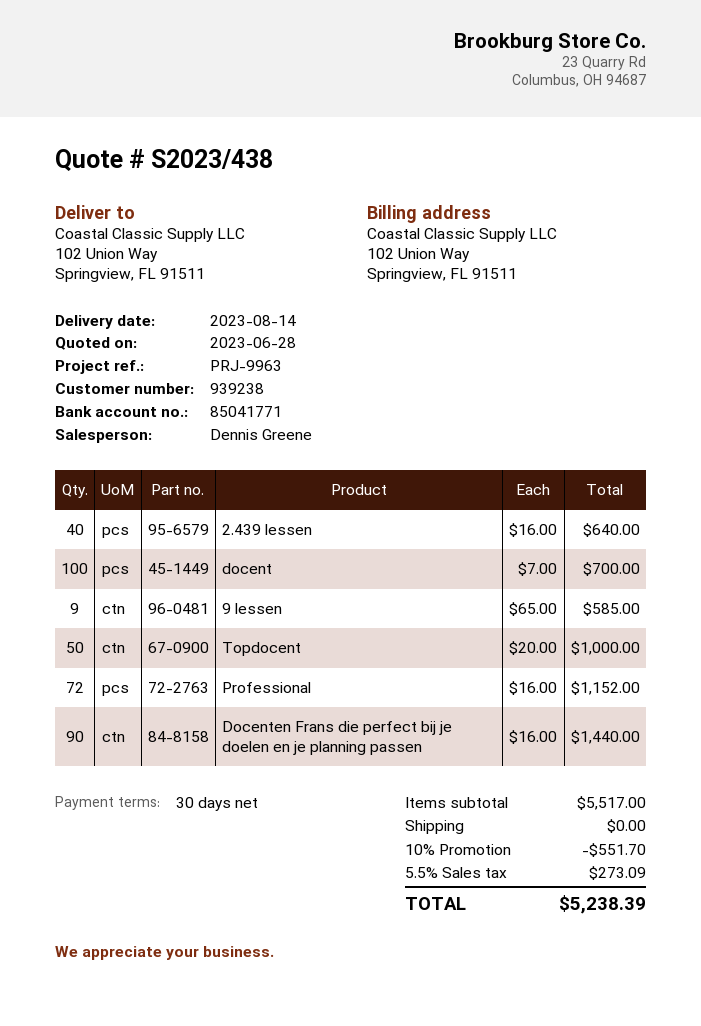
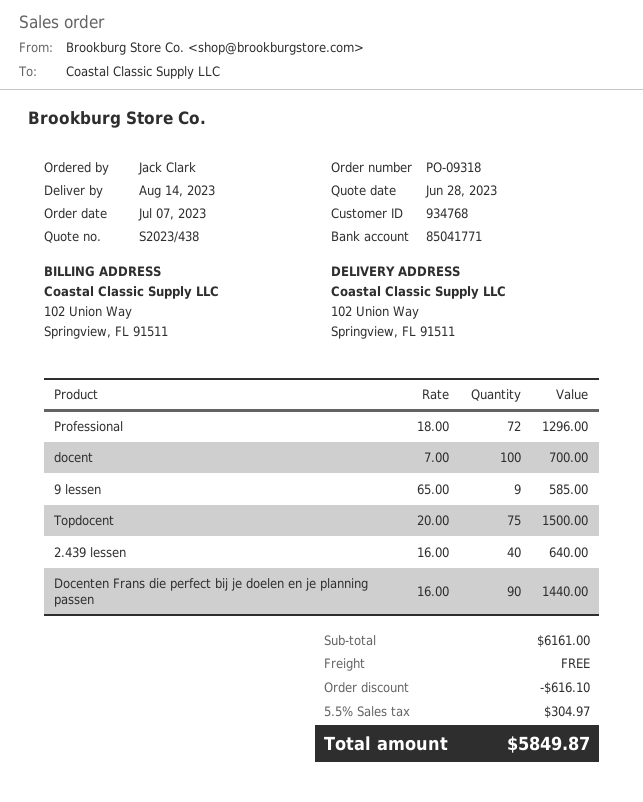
customer number: 939238 -> 934768
Topdocent: 50 x 20.00 = 1000.00 -> 75 x 20.00 = 1500.00
Professional: 72 x 16.00 = 1152.00 -> 72 x 18.00 = 1296.00
subtotal: 5517.00 -> 6161.00
discount: 551.70 -> 616.10
tax: 5.5% = 273.09 -> 5.5% = 304.97
total: 5238.39 -> 5849.87

